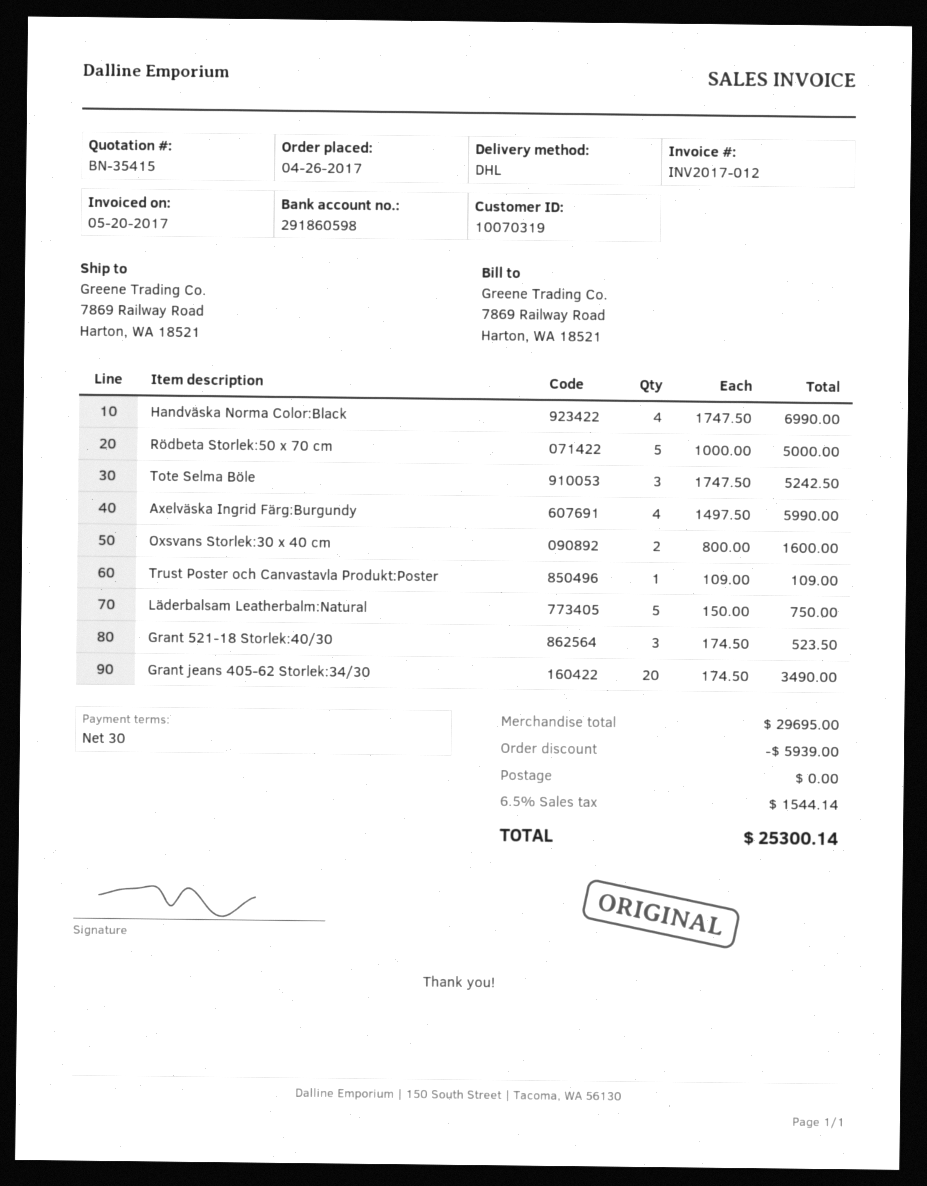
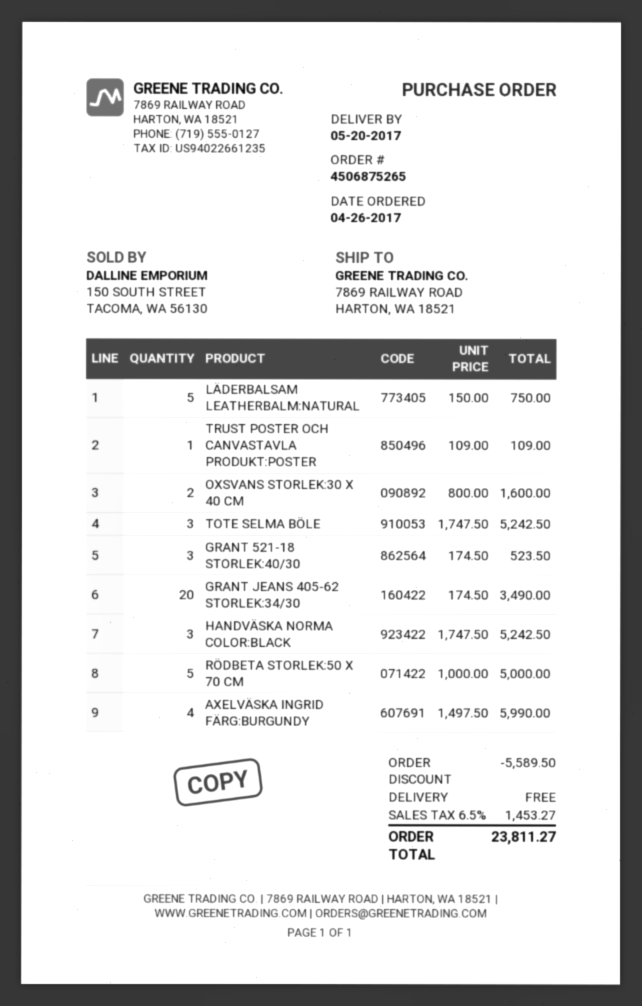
Handväska Norma Color:Black: 4 x 1747.50 = 6990.00 -> 3 x 1747.50 = 5242.50
discount: 5939.00 -> 5589.50
tax: 6.5% = 1544.14 -> 6.5% = 1453.27
total: 25300.14 -> 23811.27

